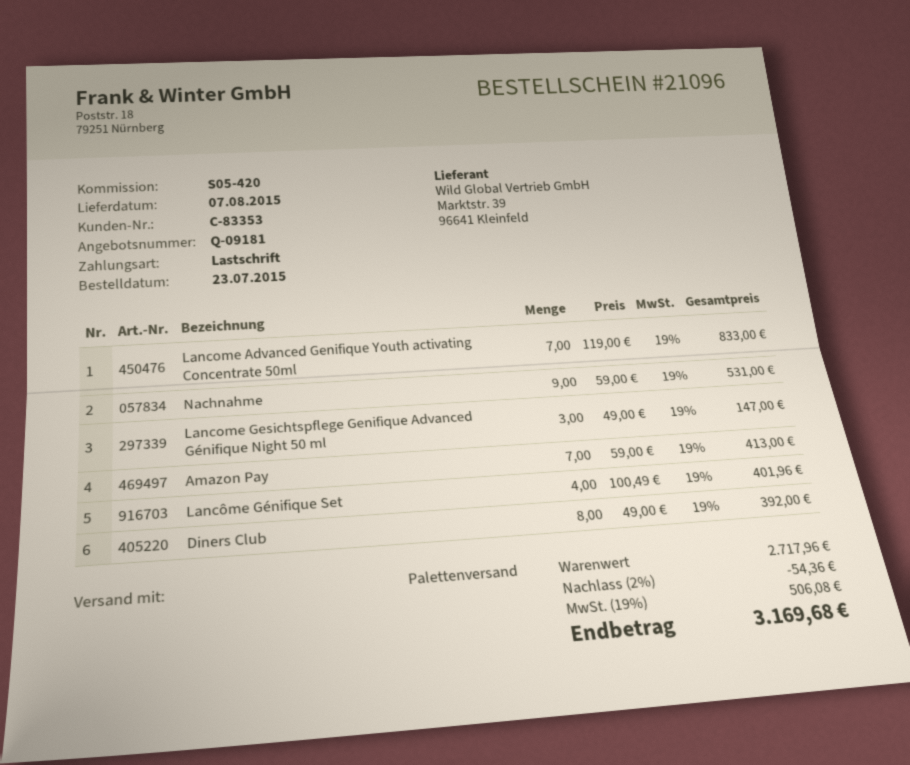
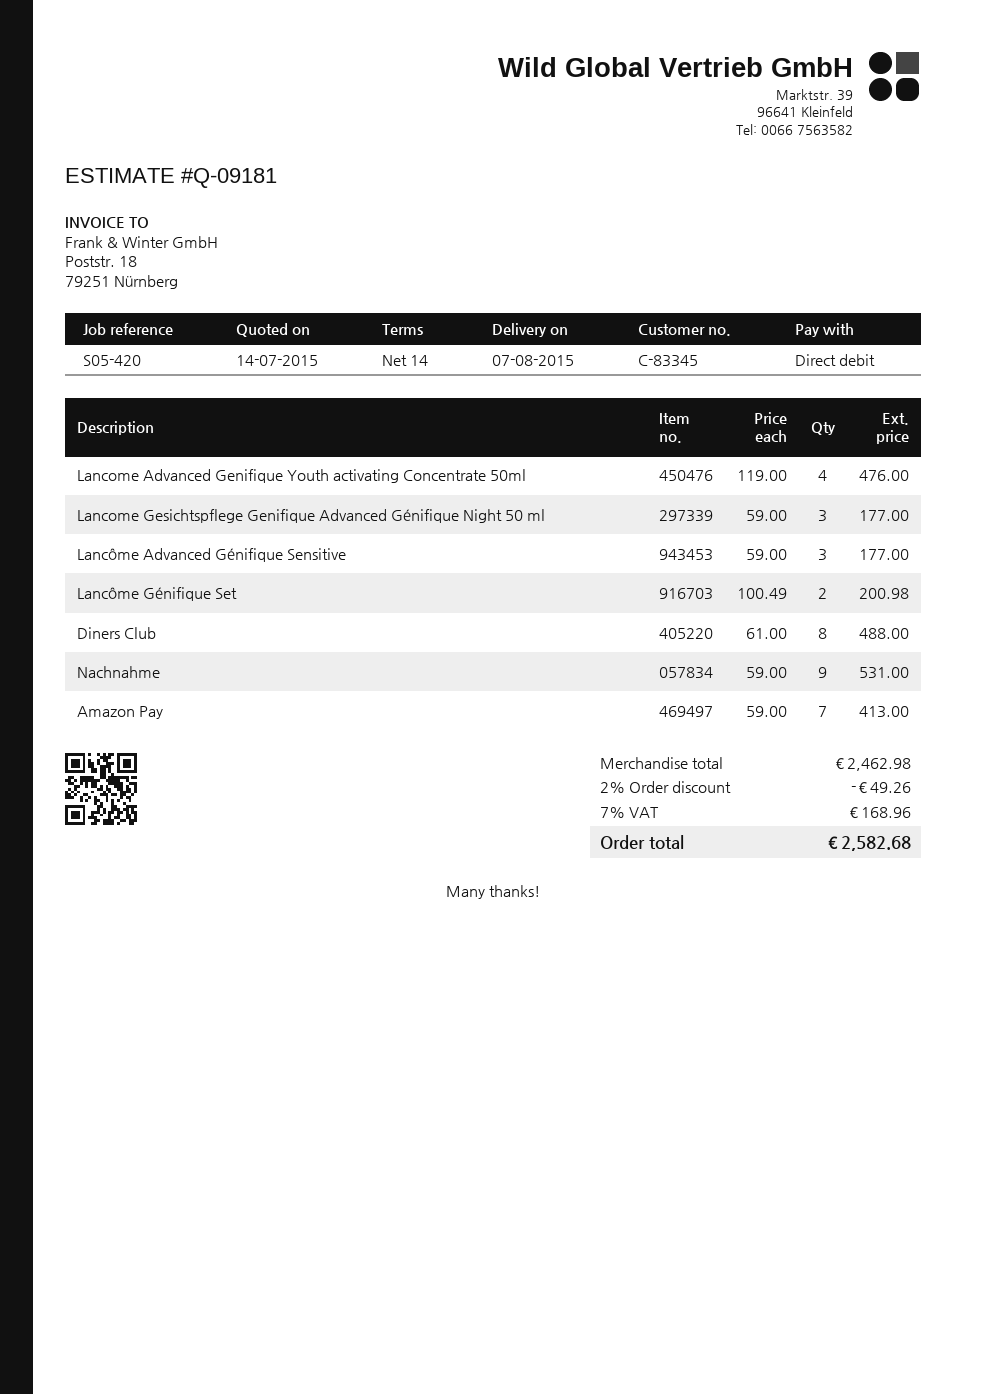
customer number: C-83353 -> C-83345
Lancome Advanced Genifique Youth activating Concentrate 50ml: 7 x 119.00 = 833.00 -> 4 x 119.00 = 476.00
Lancome Gesichtspflege Genifique Advanced Génifique Night 50 ml: 3 x 49.00 = 147.00 -> 3 x 59.00 = 177.00
Lancôme Génifique Set: 4 x 100.49 = 401.96 -> 2 x 100.49 = 200.98
Diners Club: 8 x 49.00 = 392.00 -> 8 x 61.00 = 488.00
Lancôme Advanced Génifique Sensitive: none -> 3 x 59.00 = 177.00
subtotal: 2717.96 -> 2462.98
discount: 2% = 54.36 -> 2% = 49.26
tax: 19% = 506.08 -> 7% = 168.96
total: 3169.68 -> 2582.68

